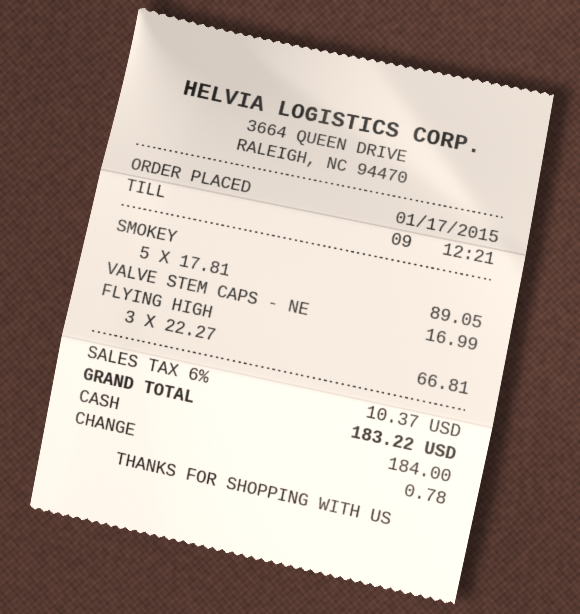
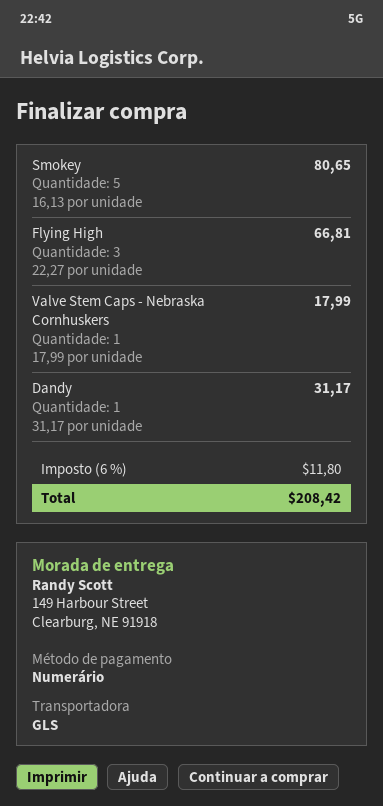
SMOKEY: 5 x 17.81 = 89.05 -> 5 x 16.13 = 80.65
VALVE STEM CAPS - NE: 1 x 16.99 = 16.99 -> 1 x 17.99 = 17.99
Dandy: none -> 1 x 31.17 = 31.17
tax: 6% = 10.37 -> 6% = 11.80
total: 183.22 -> 208.42

